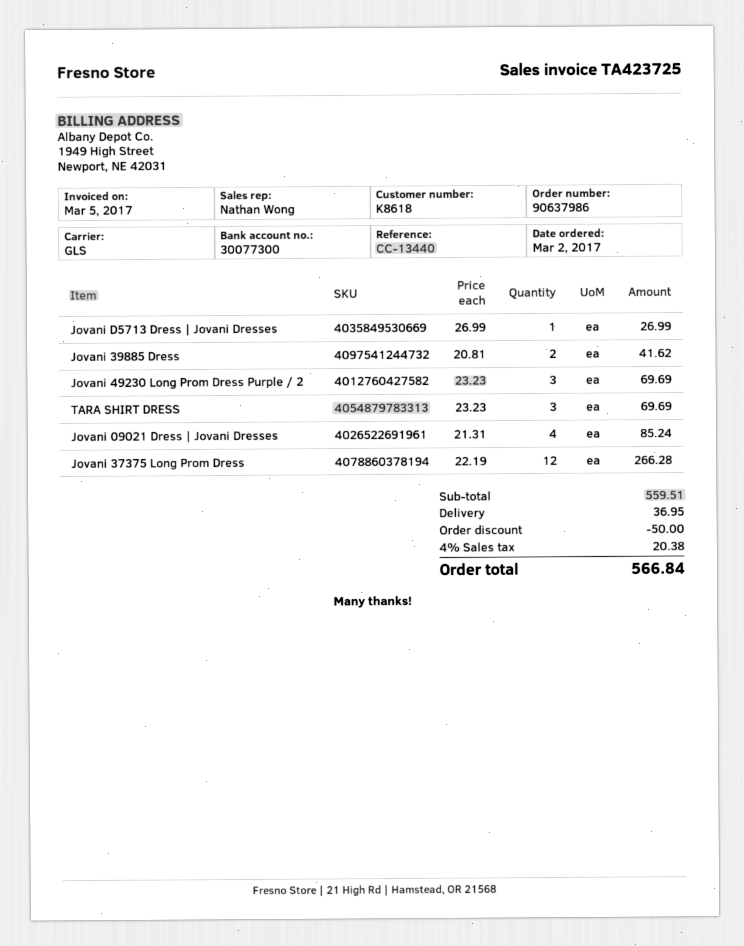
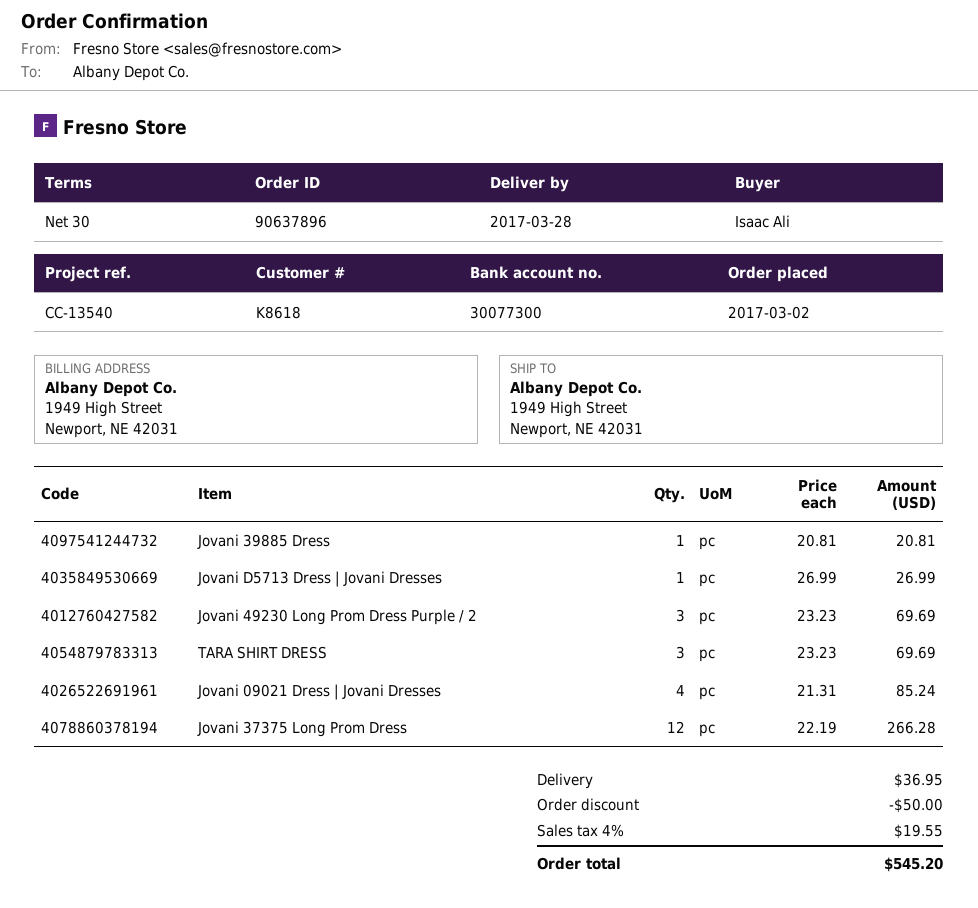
order number: 90637986 -> 90637896
reference: CC-13440 -> CC-13540
Jovani 39885 Dress: 2 x 20.81 = 41.62 -> 1 x 20.81 = 20.81
tax: 4% = 20.38 -> 4% = 19.55
total: 566.84 -> 545.20

